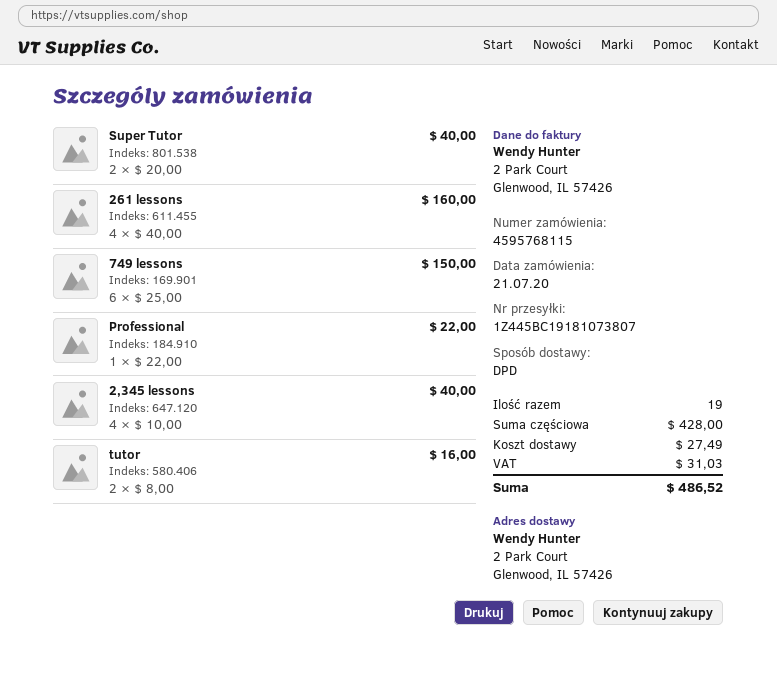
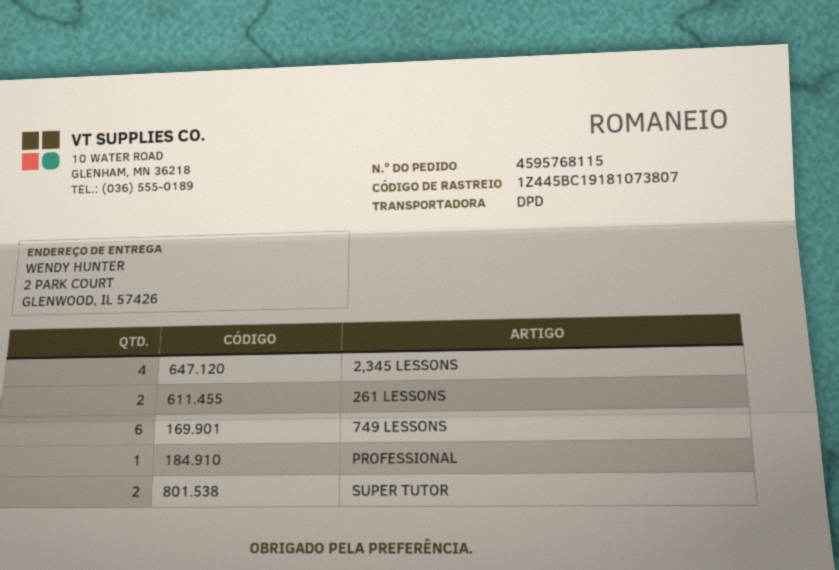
261 lessons: 4 -> 2
tutor: 2 -> none

